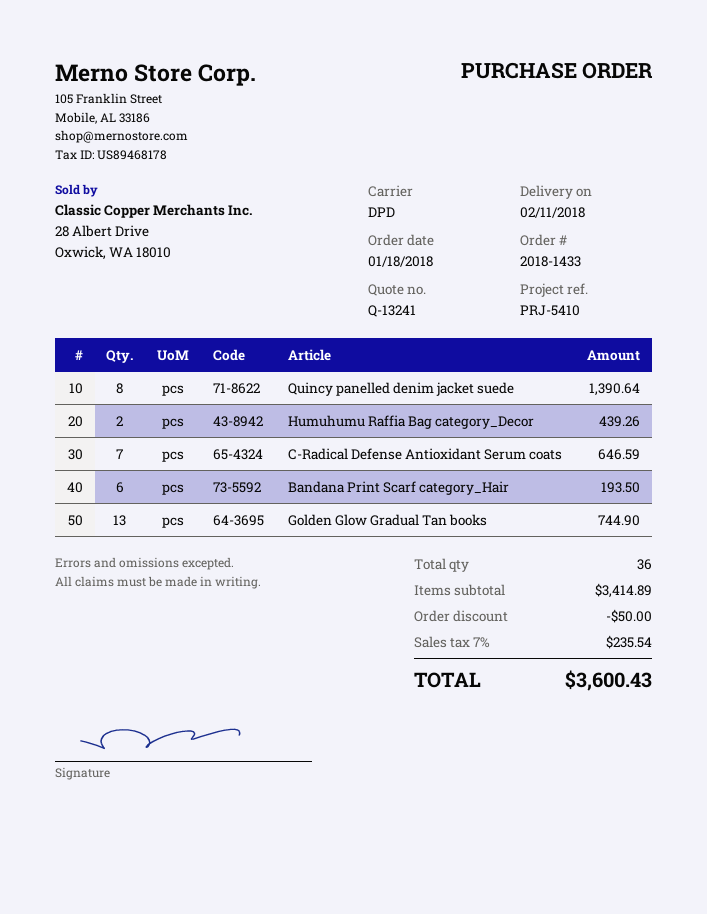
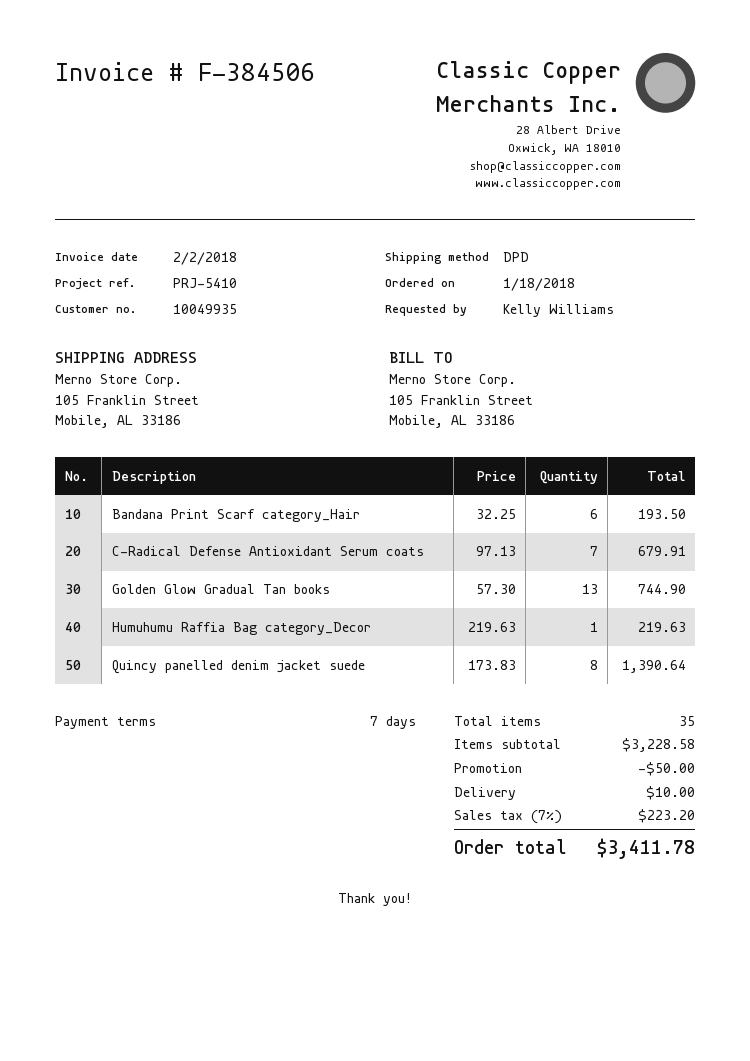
Humuhumu Raffia Bag category_Decor: 2 for 439.26 -> 1 for 219.63
C-Radical Defense Antioxidant Serum coats: 7 for 646.59 -> 7 for 679.91
total quantity: 36 -> 35
subtotal: 3414.89 -> 3228.58
shipping: none -> 10.00
tax: 7% = 235.54 -> 7% = 223.20
total: 3600.43 -> 3411.78

